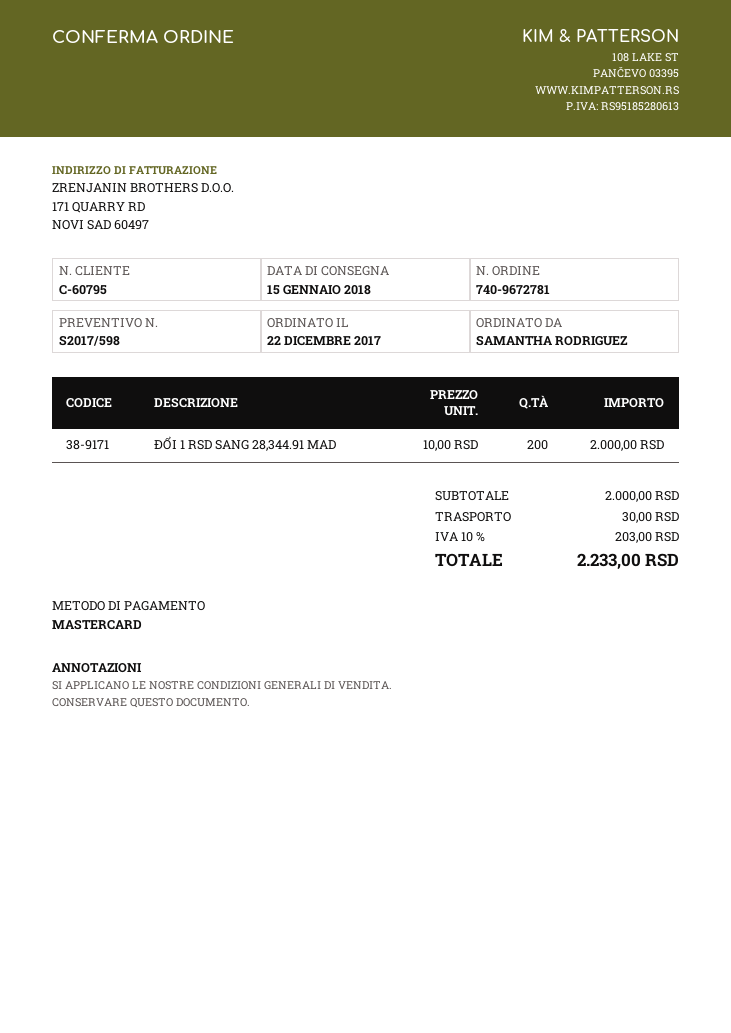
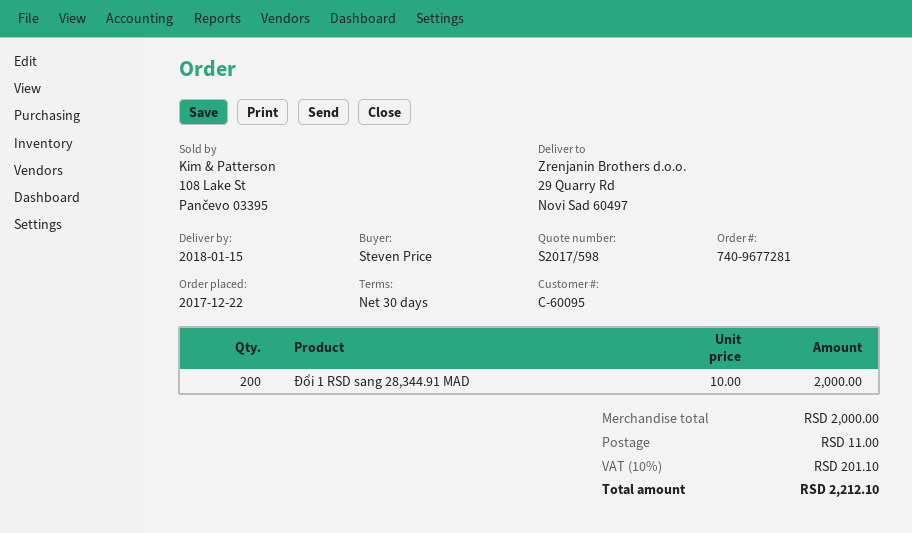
order number: 740-9672781 -> 740-9677281
customer number: C-60795 -> C-60095
ordered by: SAMANTHA RODRIGUEZ -> Steven Price
shipping: 30.00 -> 11.00
tax: 10% = 203.00 -> 10% = 201.10
total: 2233.00 -> 2212.10

